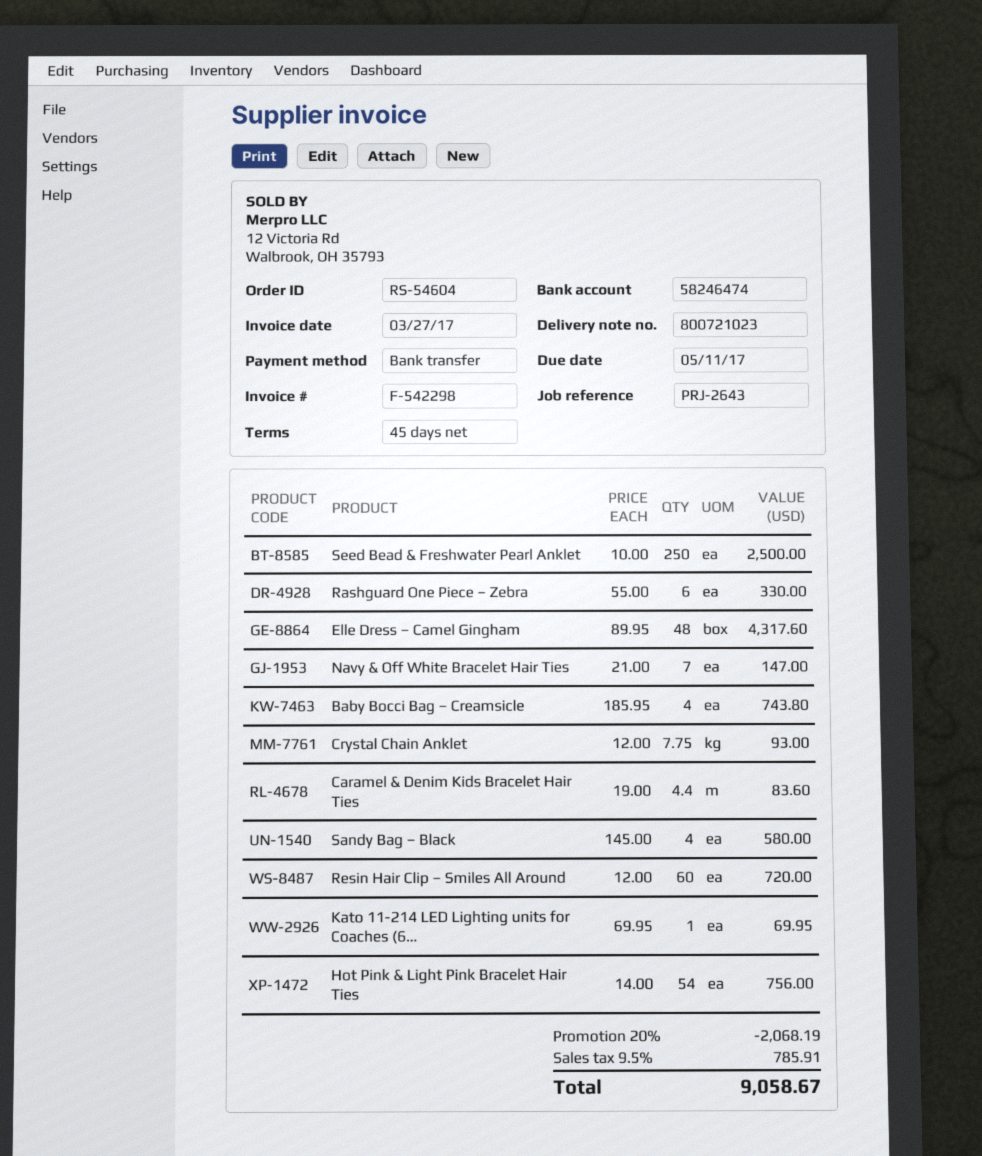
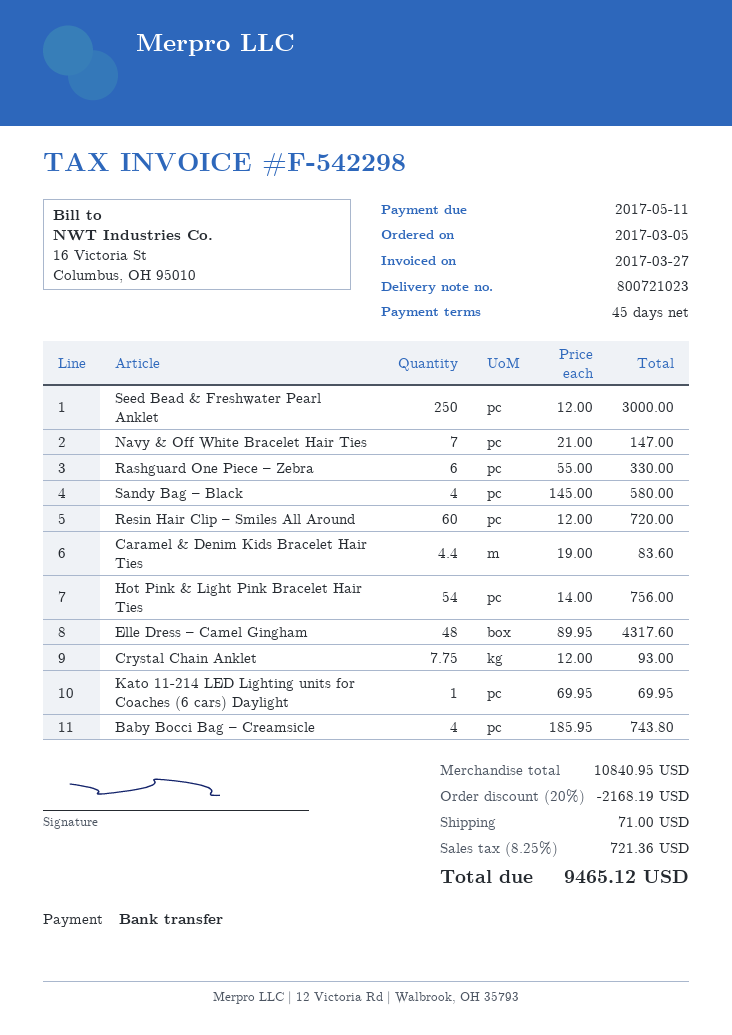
Seed Bead & Freshwater Pearl Anklet: 250 x 10.00 = 2500.00 -> 250 x 12.00 = 3000.00
discount: 20% = 2068.19 -> 20% = 2168.19
shipping: none -> 71.00
tax: 9.5% = 785.91 -> 8.25% = 721.36
total: 9058.67 -> 9465.12

